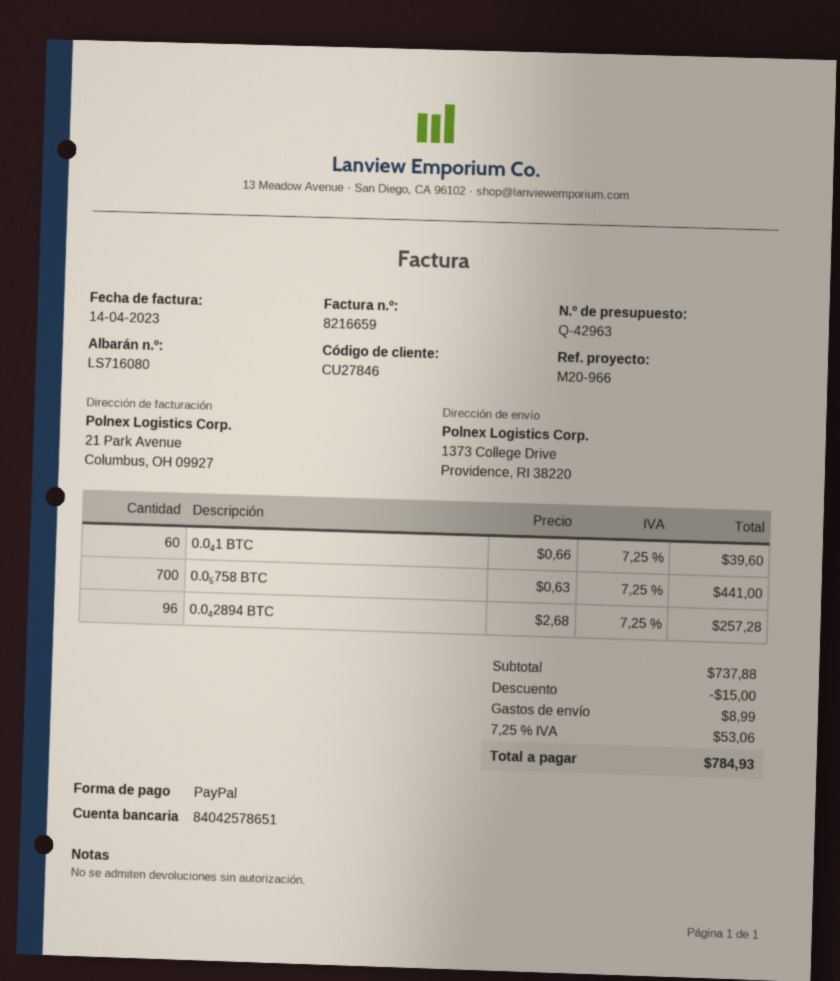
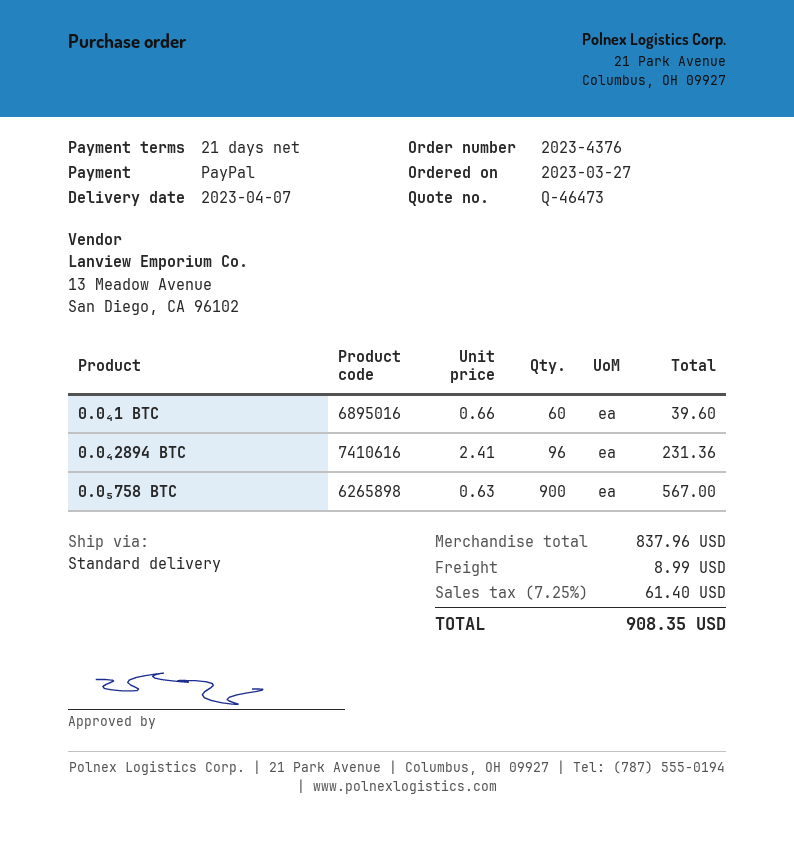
quote number: Q-42963 -> Q-46473
0.0₅758 BTC: 700 x 0.63 = 441.00 -> 900 x 0.63 = 567.00
0.0₄2894 BTC: 96 x 2.68 = 257.28 -> 96 x 2.41 = 231.36
subtotal: 737.88 -> 837.96
discount: 15.00 -> none
tax: 7.25% = 53.06 -> 7.25% = 61.40
total: 784.93 -> 908.35

